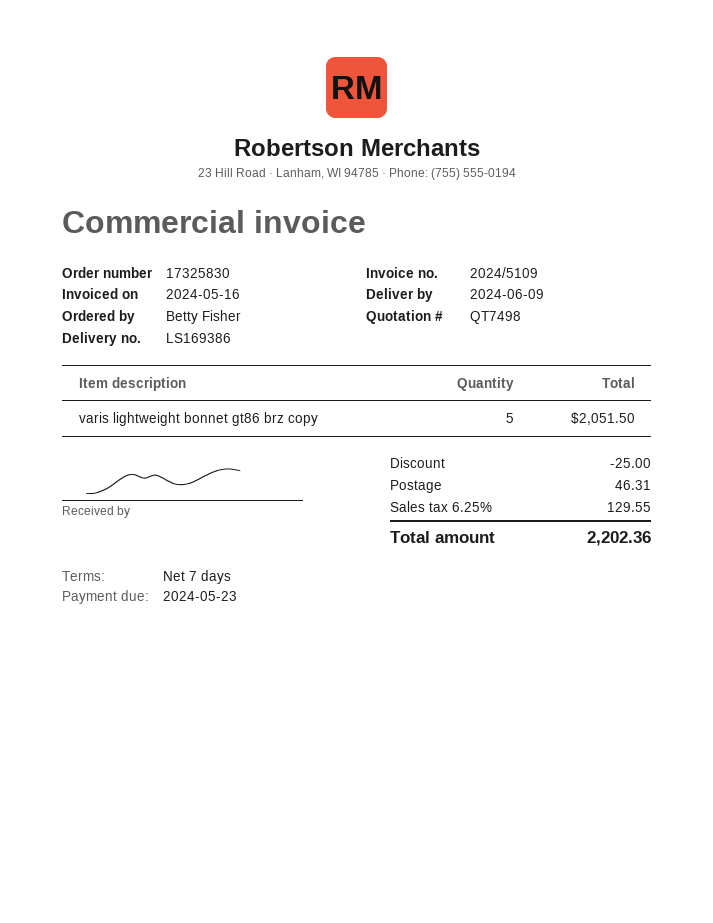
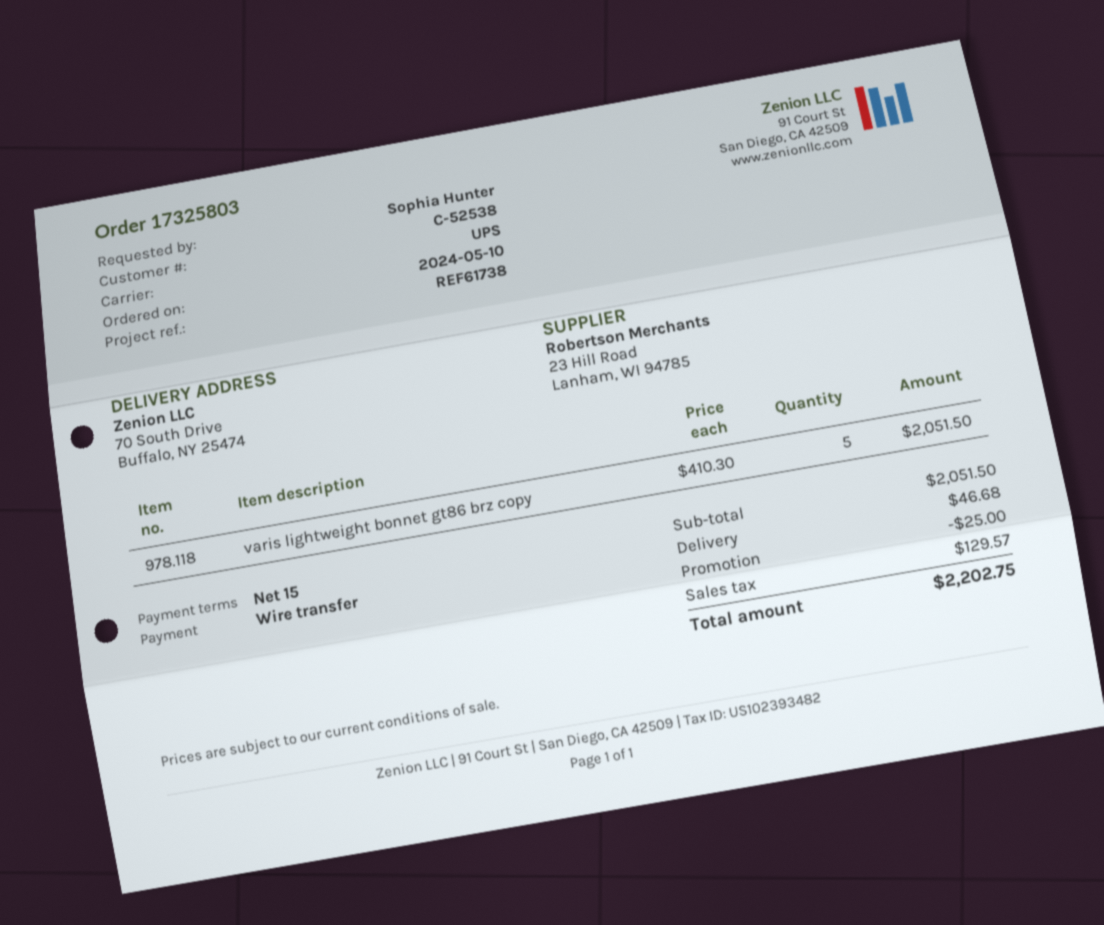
order number: 17325830 -> 17325803
payment terms: 7 days -> 15 days
ordered by: Betty Fisher -> Sophia Hunter
shipping: 46.31 -> 46.68
tax: 129.55 -> 129.57
total: 2202.36 -> 2202.75

